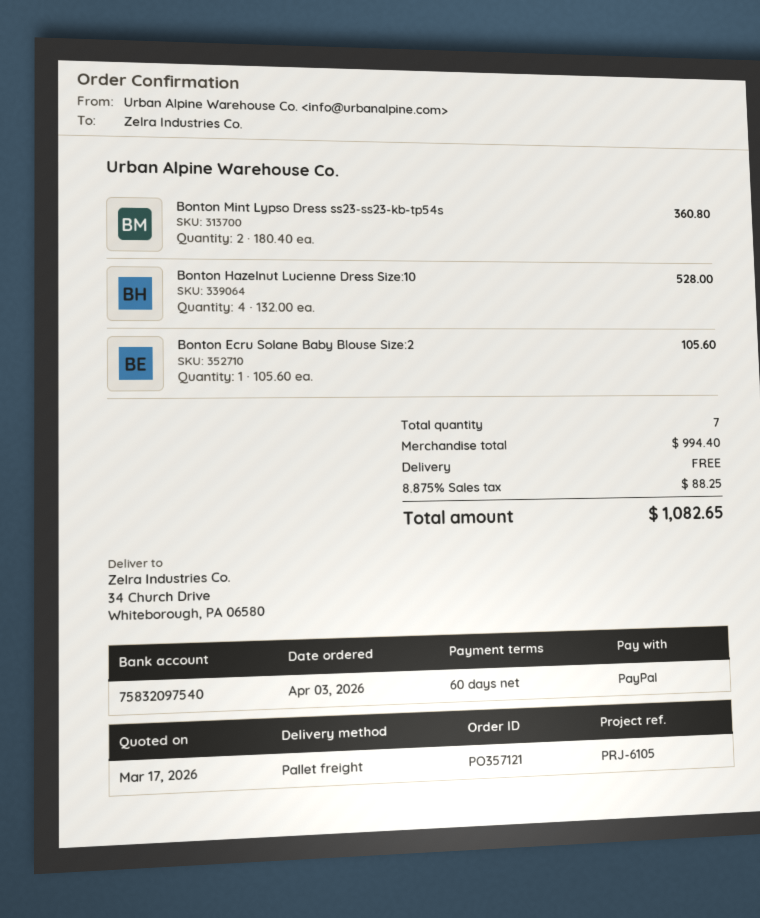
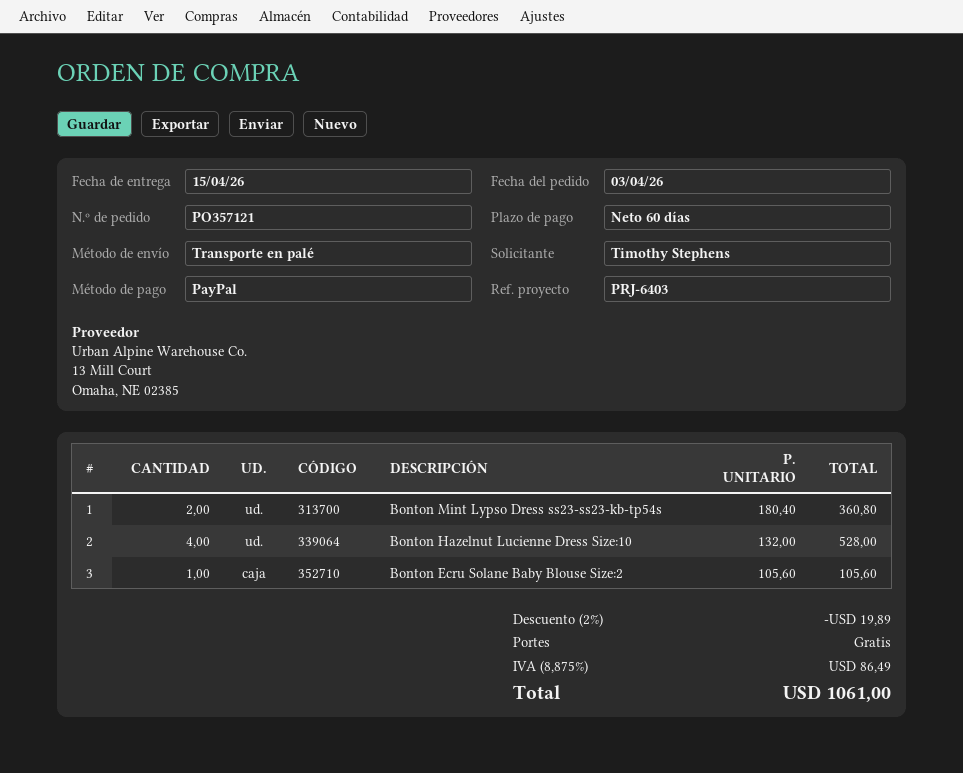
reference: PRJ-6105 -> PRJ-6403
discount: none -> 2% = 19.89
tax: 8.875% = 88.25 -> 8.875% = 86.49
total: 1082.65 -> 1061.00

